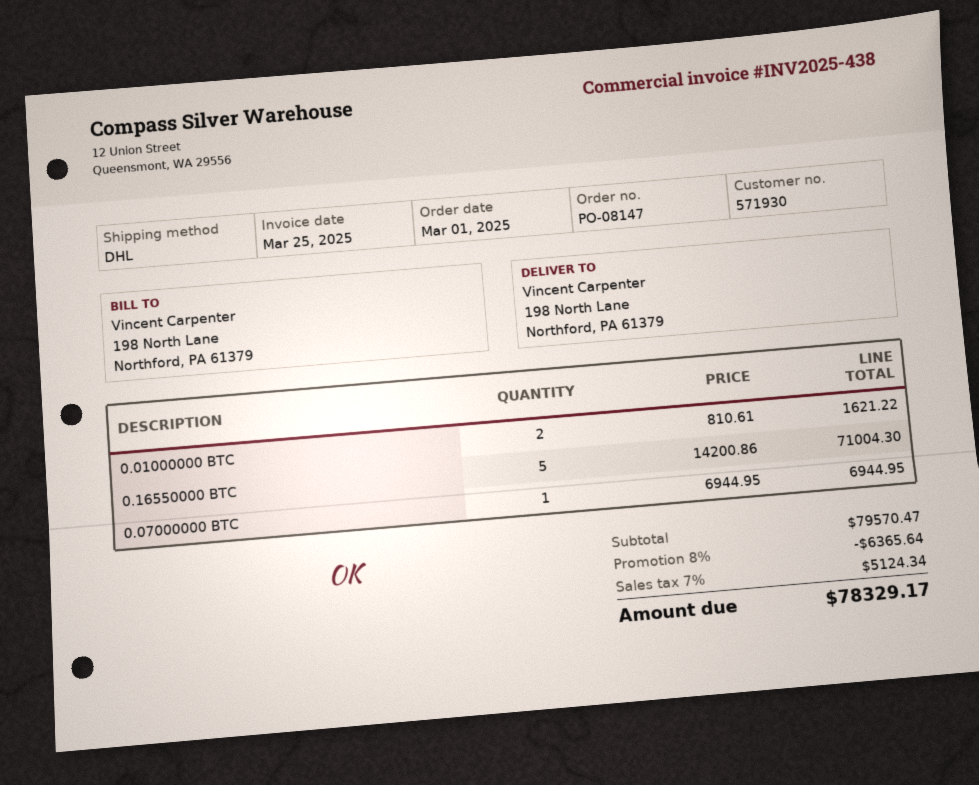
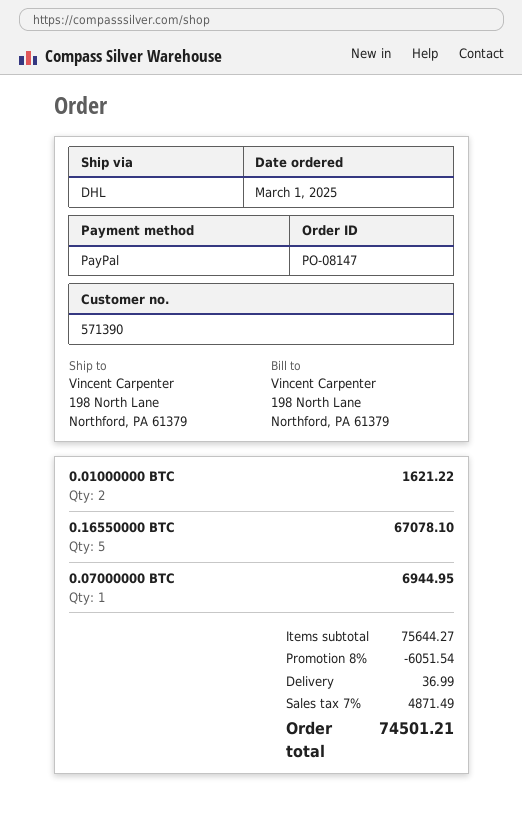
customer number: 571930 -> 571390
0.16550000 BTC: 5 for 71004.30 -> 5 for 67078.10
subtotal: 79570.47 -> 75644.27
discount: 8% = 6365.64 -> 8% = 6051.54
shipping: none -> 36.99
tax: 7% = 5124.34 -> 7% = 4871.49
total: 78329.17 -> 74501.21

